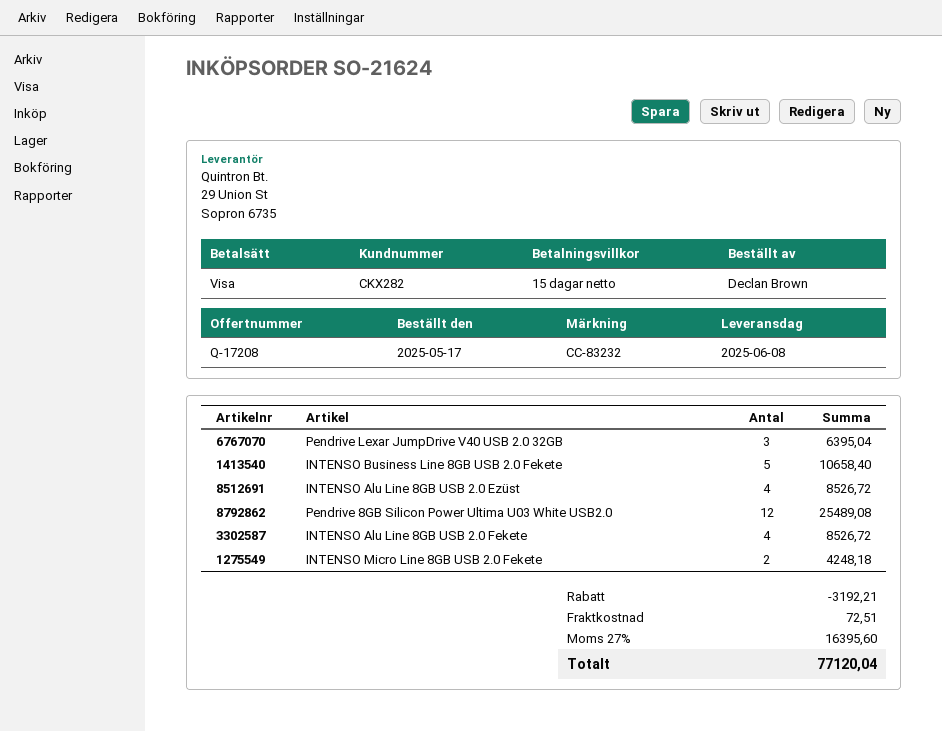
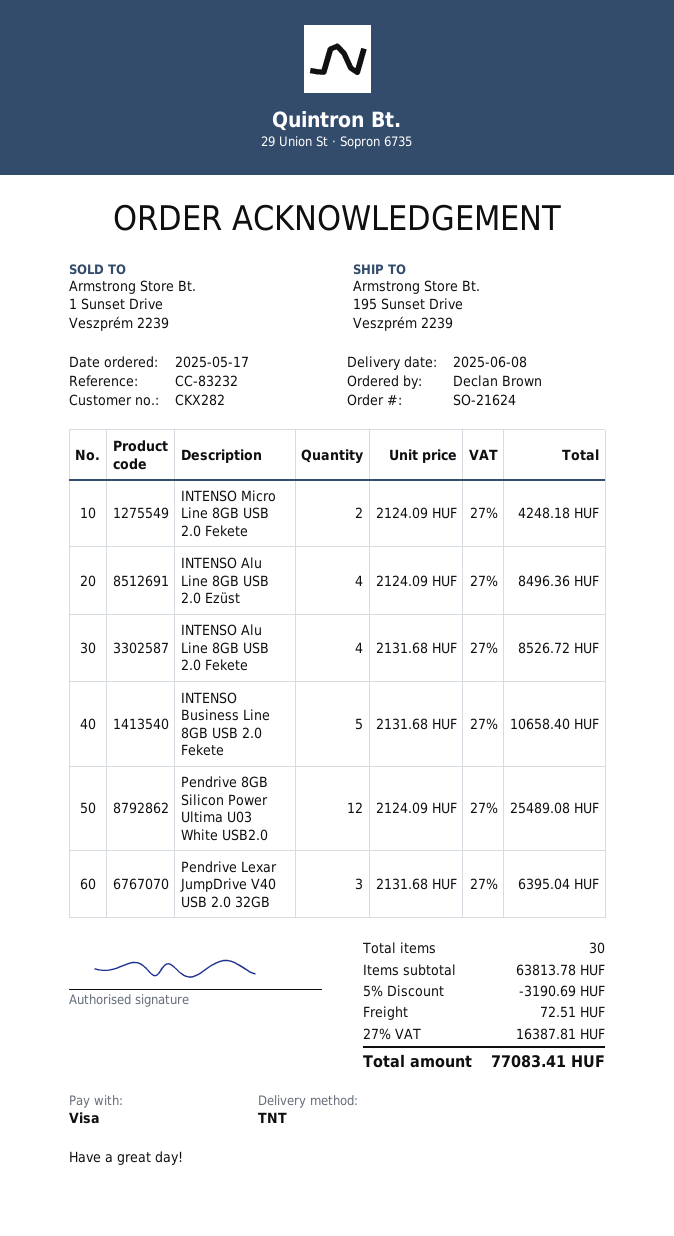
INTENSO Alu Line 8GB USB 2.0 Ezüst: 4 for 8526.72 -> 4 for 8496.36
discount: 3192.21 -> 3190.69
tax: 27% = 16395.60 -> 27% = 16387.81
total: 77120.04 -> 77083.41

